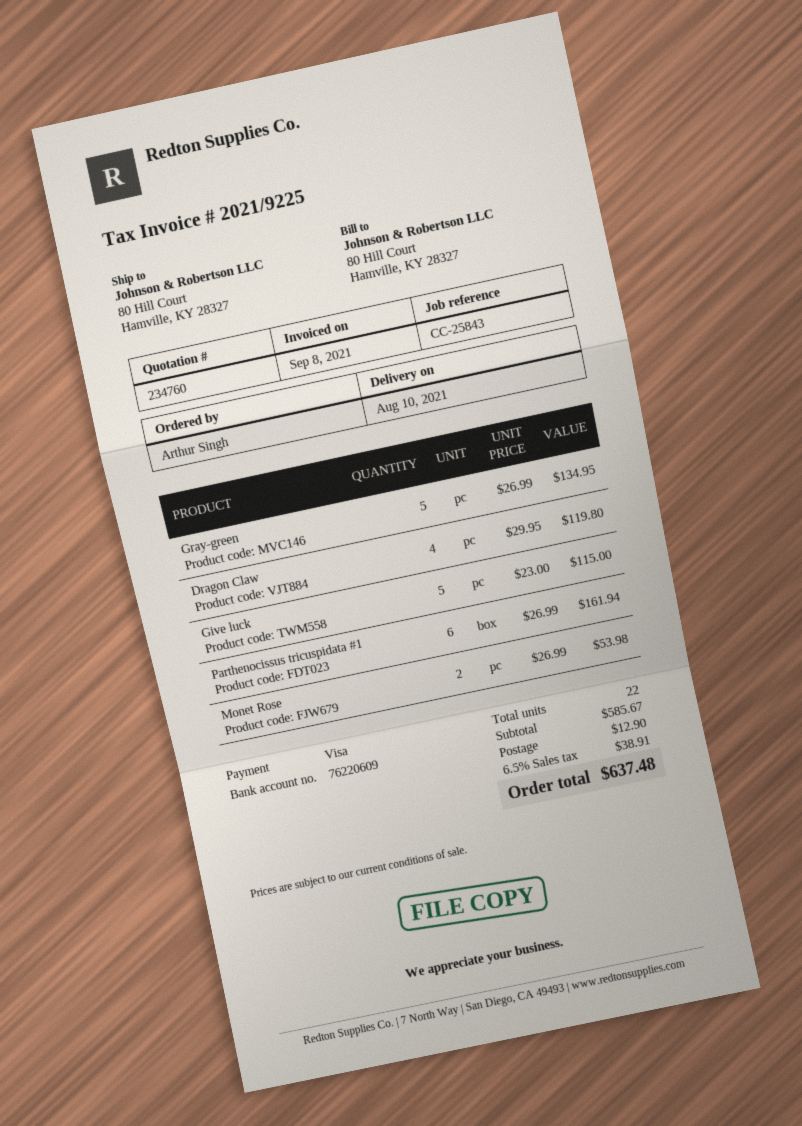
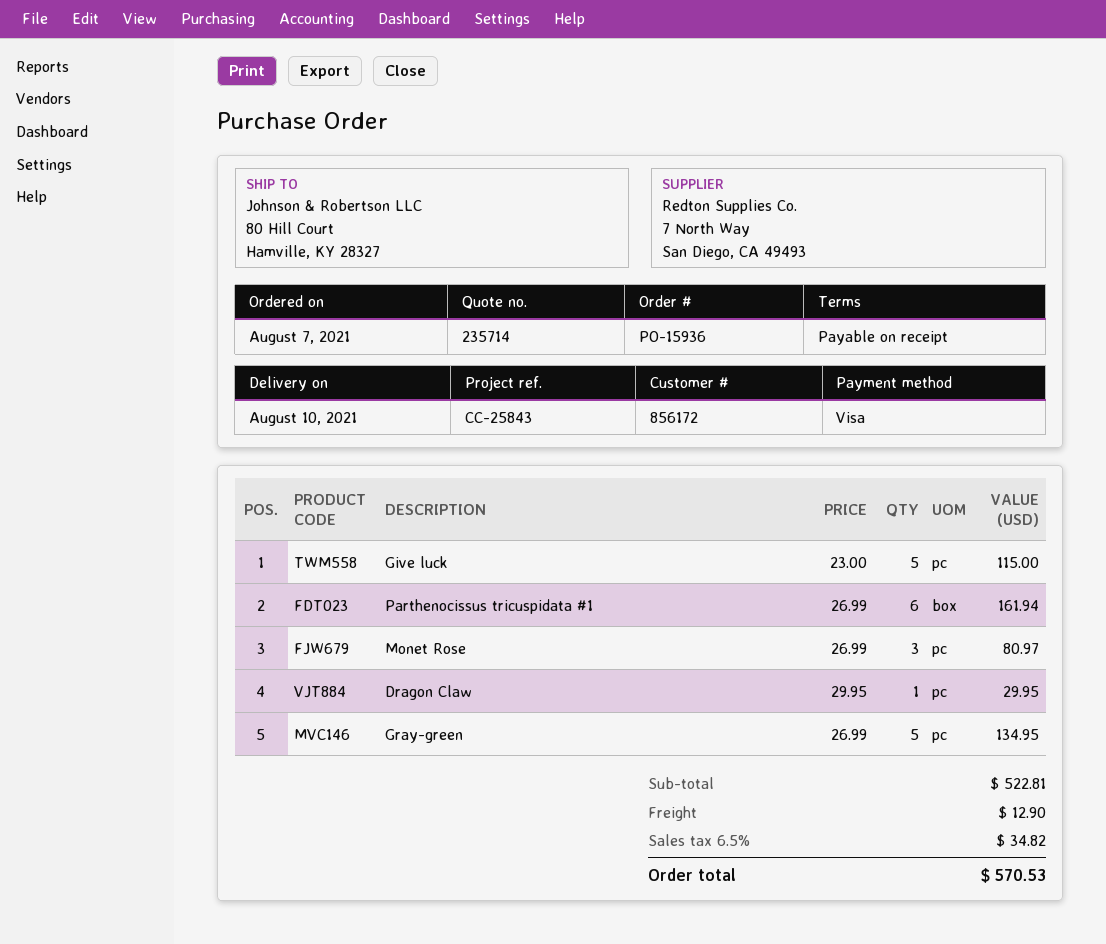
quote number: 234760 -> 235714
Dragon Claw: 4 x 29.95 = 119.80 -> 1 x 29.95 = 29.95
Monet Rose: 2 x 26.99 = 53.98 -> 3 x 26.99 = 80.97
subtotal: 585.67 -> 522.81
tax: 6.5% = 38.91 -> 6.5% = 34.82
total: 637.48 -> 570.53

